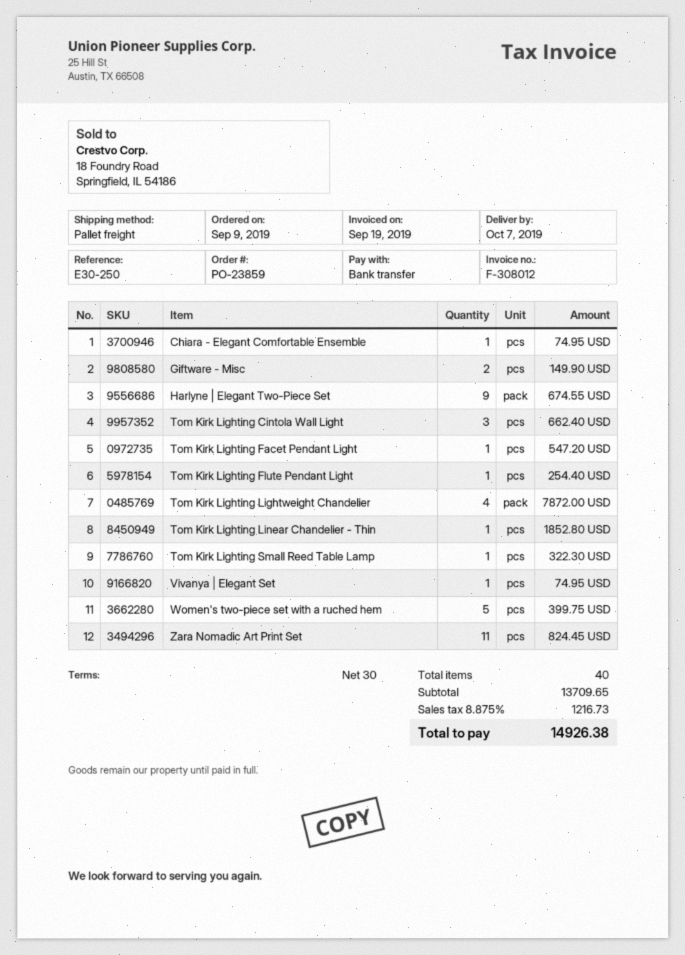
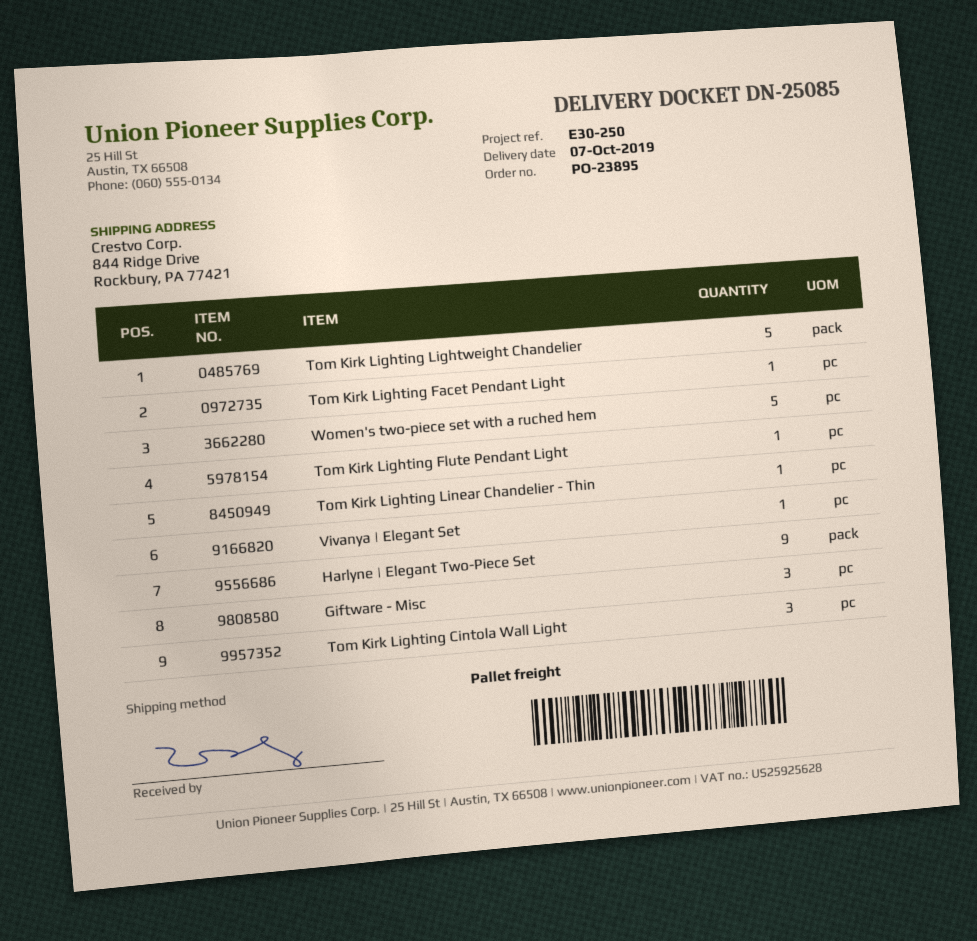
order number: PO-23859 -> PO-23895
Chiara - Elegant Comfortable Ensemble: 1 -> none
Giftware - Misc: 2 -> 3
Tom Kirk Lighting Lightweight Chandelier: 4 -> 5
Tom Kirk Lighting Small Reed Table Lamp: 1 -> none
Zara Nomadic Art Print Set: 11 -> none

